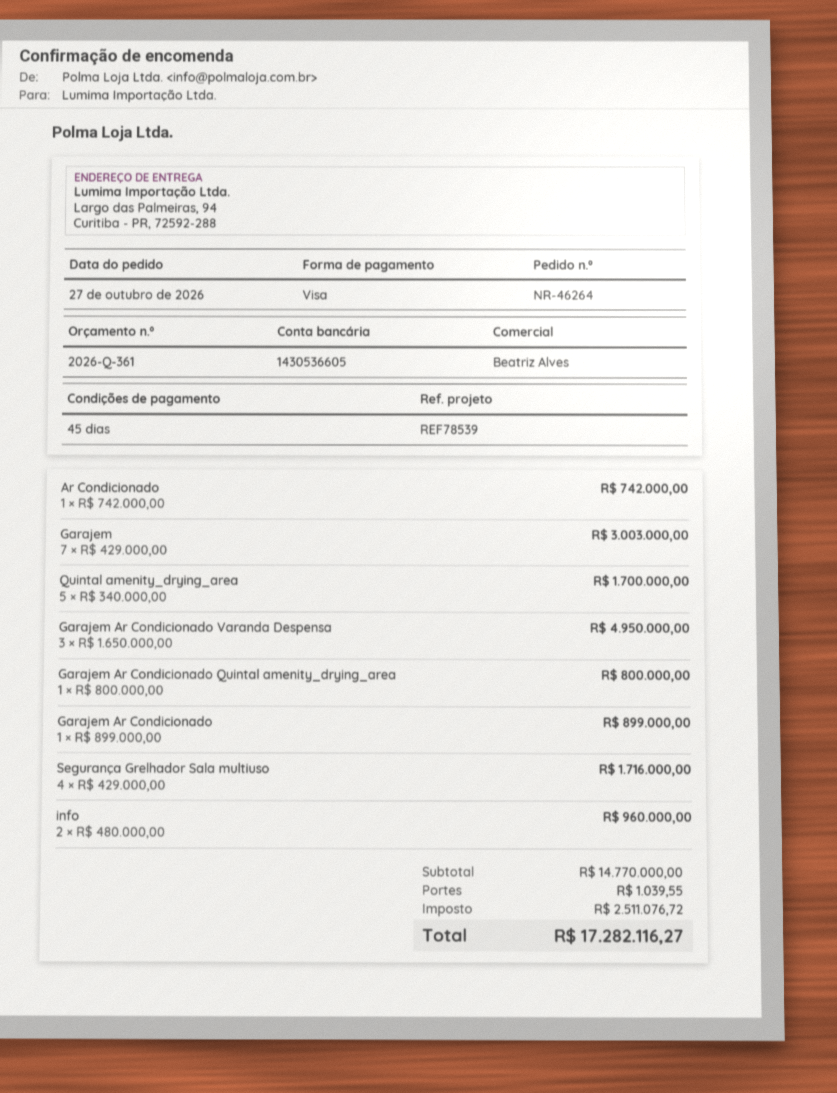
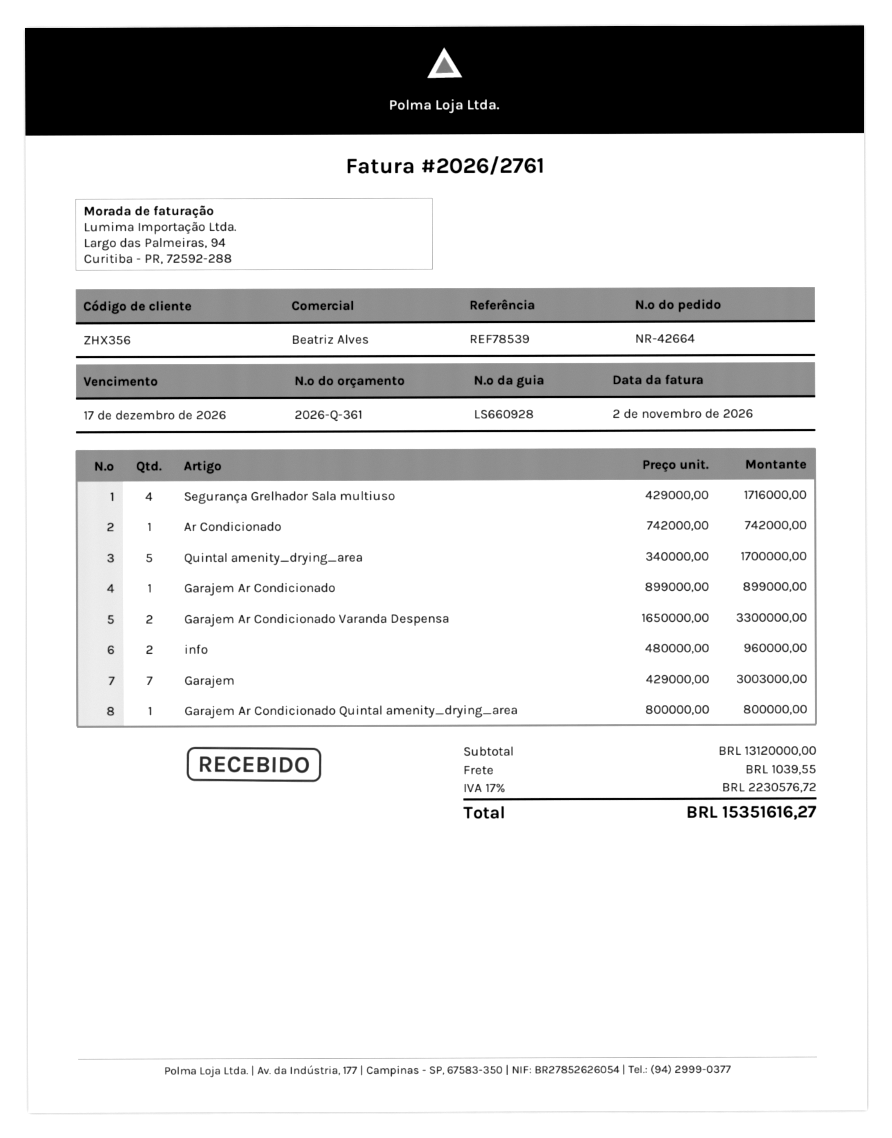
order number: NR-46264 -> NR-42664
Garajem Ar Condicionado Varanda Despensa: 3 x 1650000.00 = 4950000.00 -> 2 x 1650000.00 = 3300000.00
subtotal: 14770000.00 -> 13120000.00
tax: 2511076.72 -> 2230576.72
total: 17282116.27 -> 15351616.27

